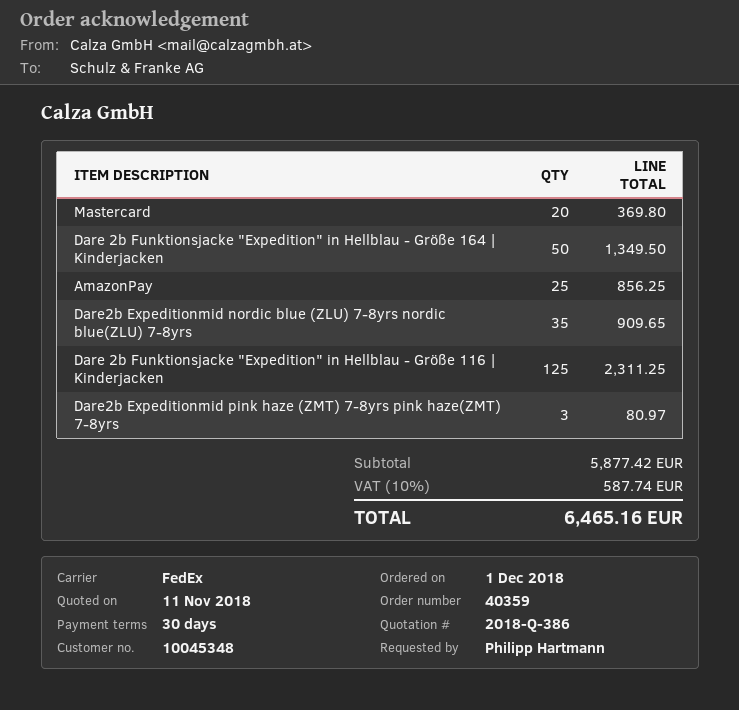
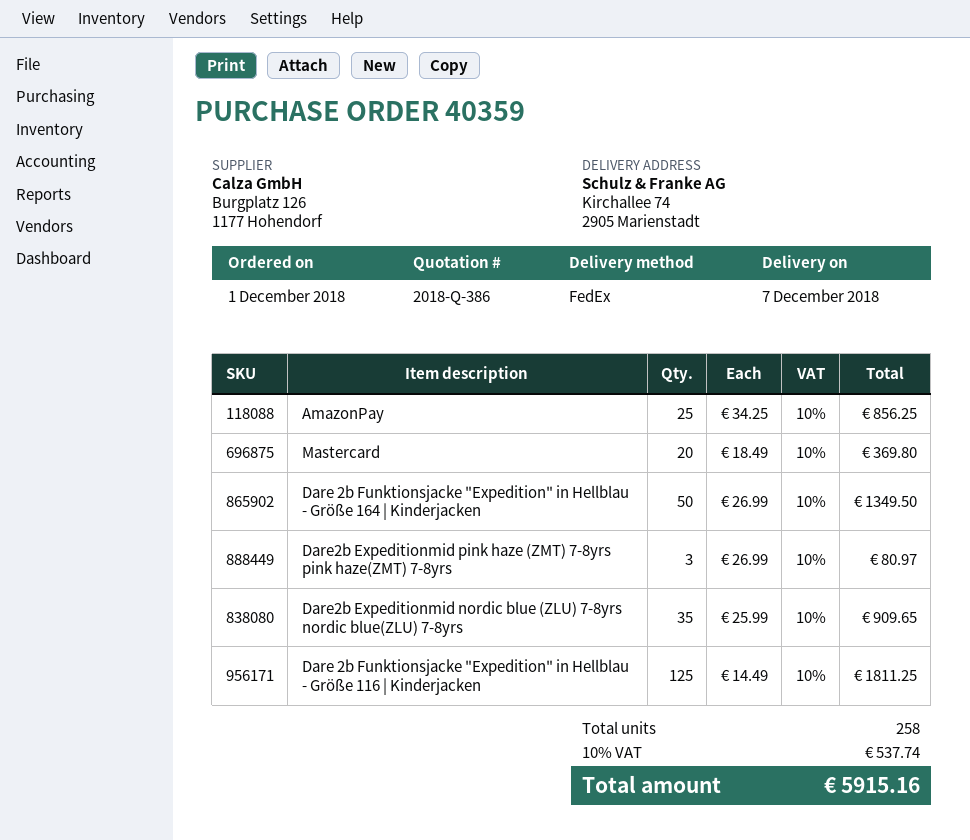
Dare 2b Funktionsjacke "Expedition" in Hellblau - Größe 116 | Kinderjacken: 125 for 2311.25 -> 125 for 1811.25
tax: 10% = 587.74 -> 10% = 537.74
total: 6465.16 -> 5915.16

